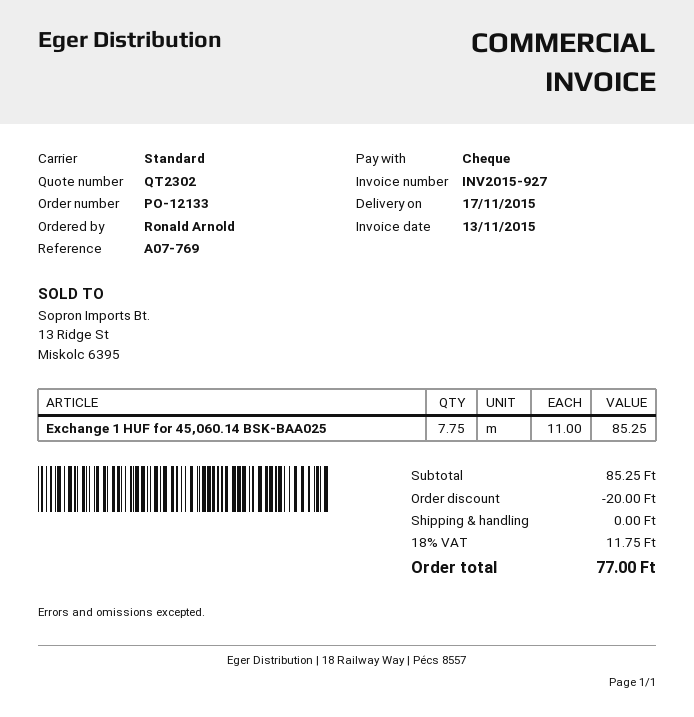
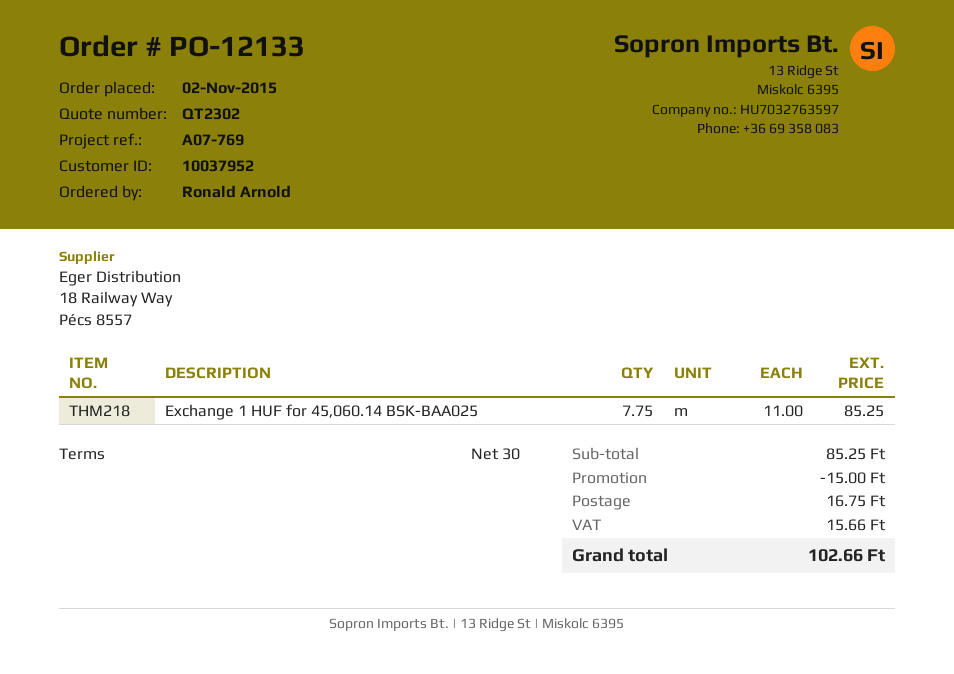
discount: 20.00 -> 15.00
shipping: 0.00 -> 16.75
tax: 11.75 -> 15.66
total: 77.00 -> 102.66

